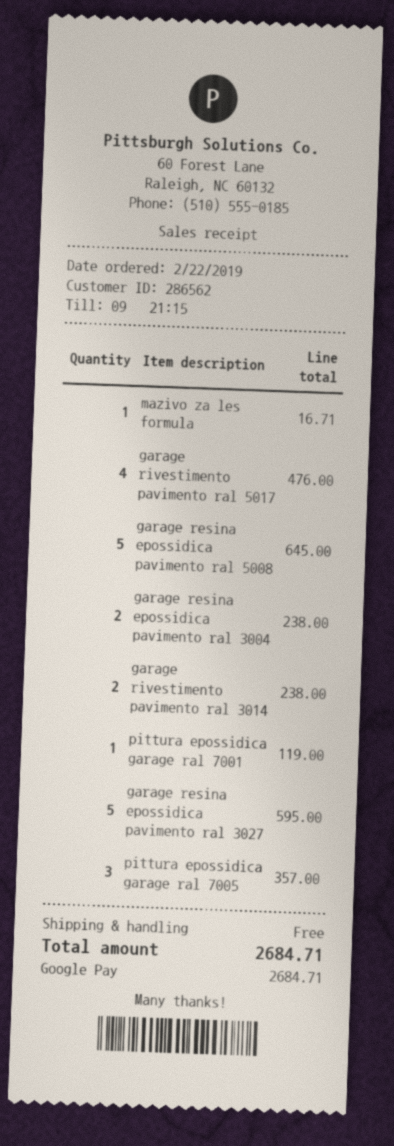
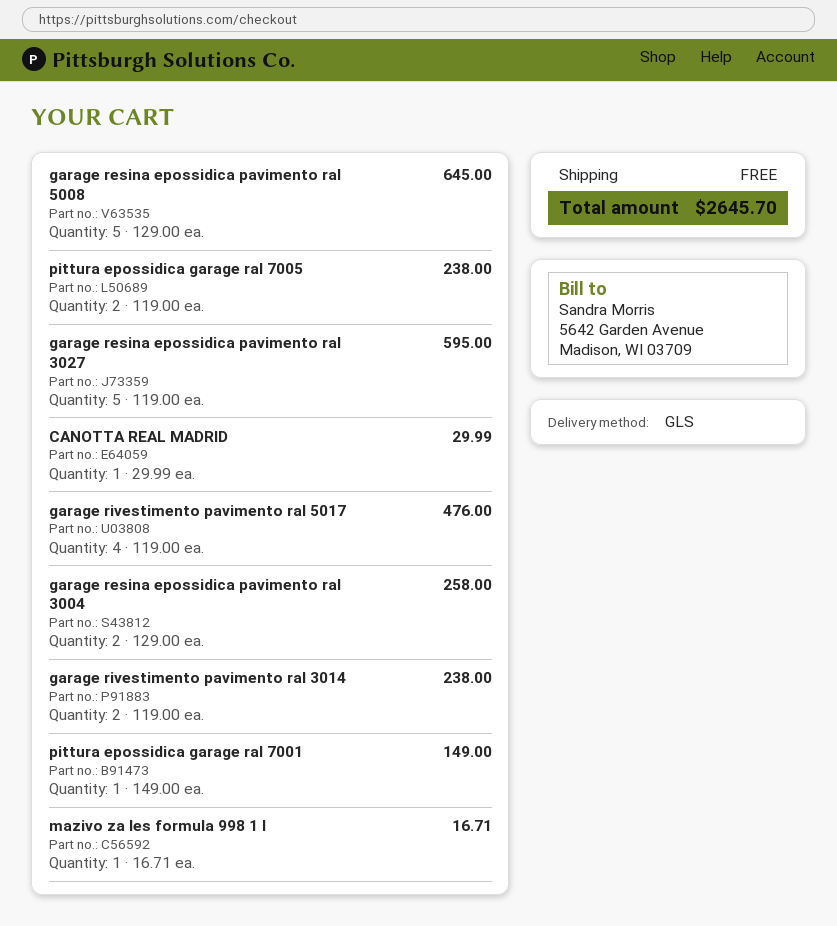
garage resina epossidica pavimento ral 3004: 2 for 238.00 -> 2 for 258.00
pittura epossidica garage ral 7001: 1 for 119.00 -> 1 for 149.00
pittura epossidica garage ral 7005: 3 for 357.00 -> 2 for 238.00
CANOTTA REAL MADRID: none -> 1 for 29.99
total: 2684.71 -> 2645.70

